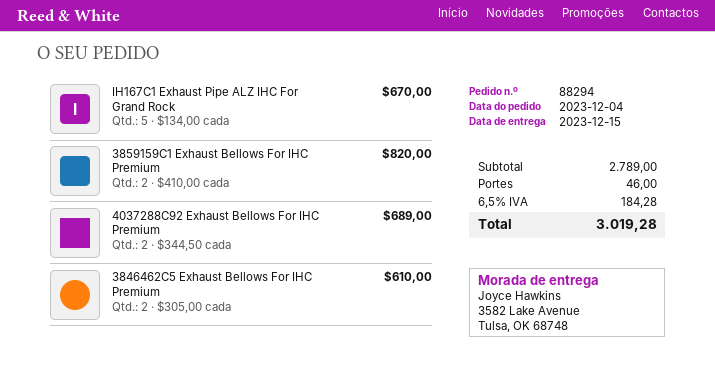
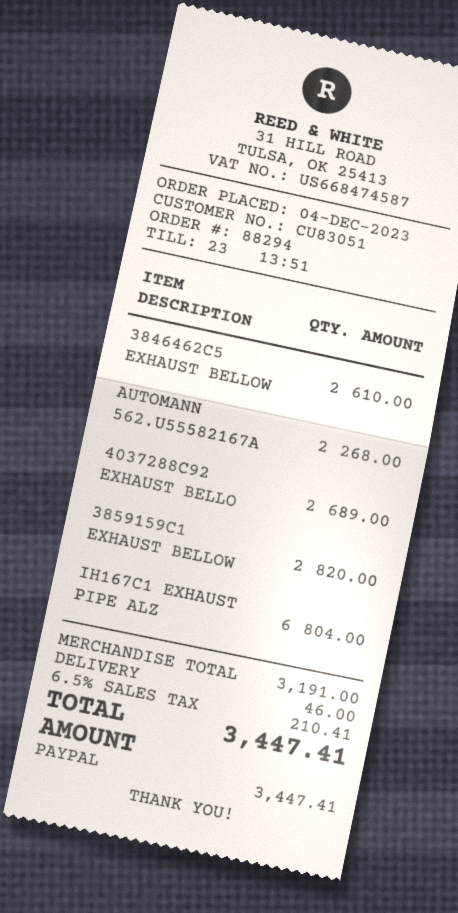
IH167C1 Exhaust Pipe ALZ IHC For Grand Rock: 5 for 670.00 -> 6 for 804.00
AUTOMANN 562.U55582167A: none -> 2 for 268.00
subtotal: 2789.00 -> 3191.00
tax: 6.5% = 184.28 -> 6.5% = 210.41
total: 3019.28 -> 3447.41

